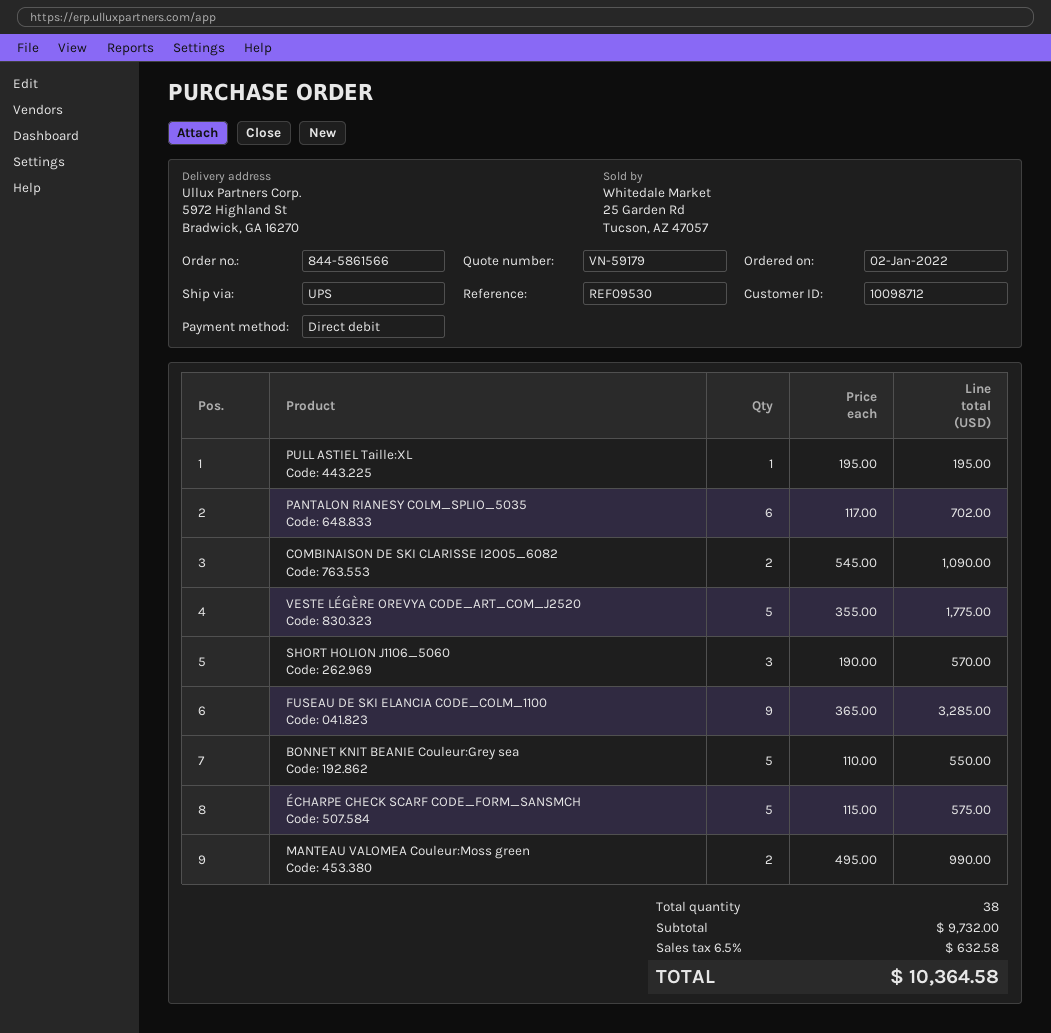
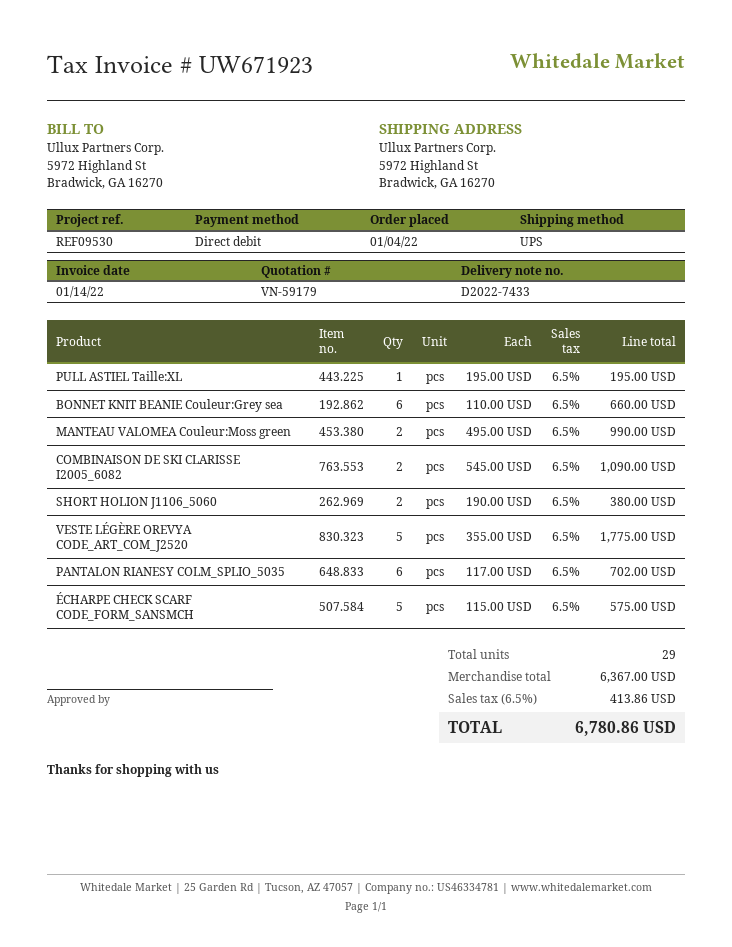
order date: 2022-01-02 -> 2022-01-04
SHORT HOLION J1106_5060: 3 x 190.00 = 570.00 -> 2 x 190.00 = 380.00
FUSEAU DE SKI ELANCIA CODE_COLM_1100: 9 x 365.00 = 3285.00 -> none
BONNET KNIT BEANIE Couleur:Grey sea: 5 x 110.00 = 550.00 -> 6 x 110.00 = 660.00
total quantity: 38 -> 29
subtotal: 9732.00 -> 6367.00
tax: 6.5% = 632.58 -> 6.5% = 413.86
total: 10364.58 -> 6780.86

